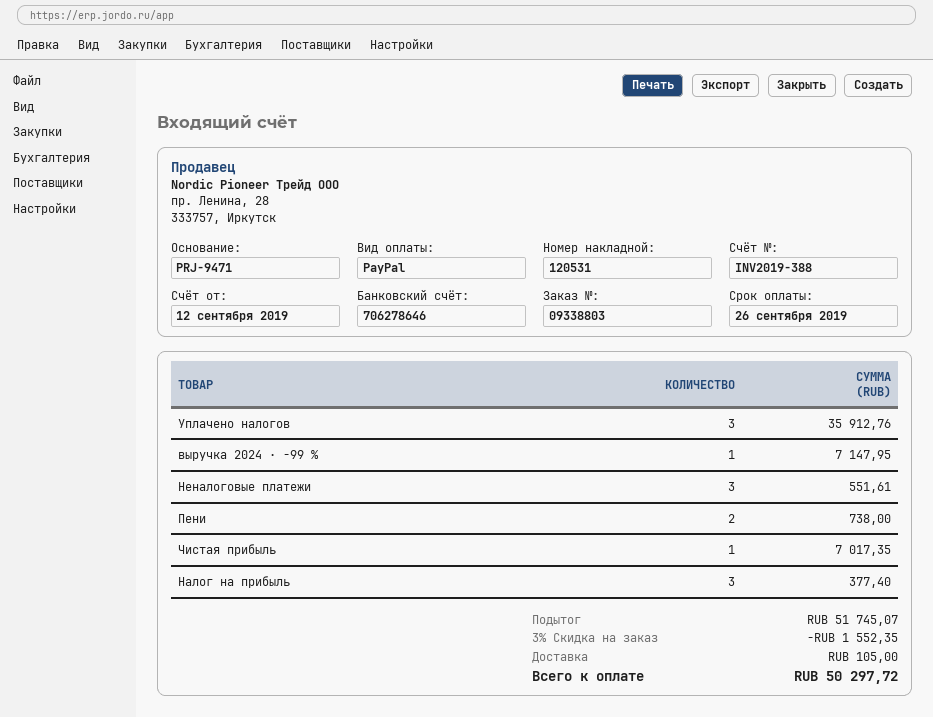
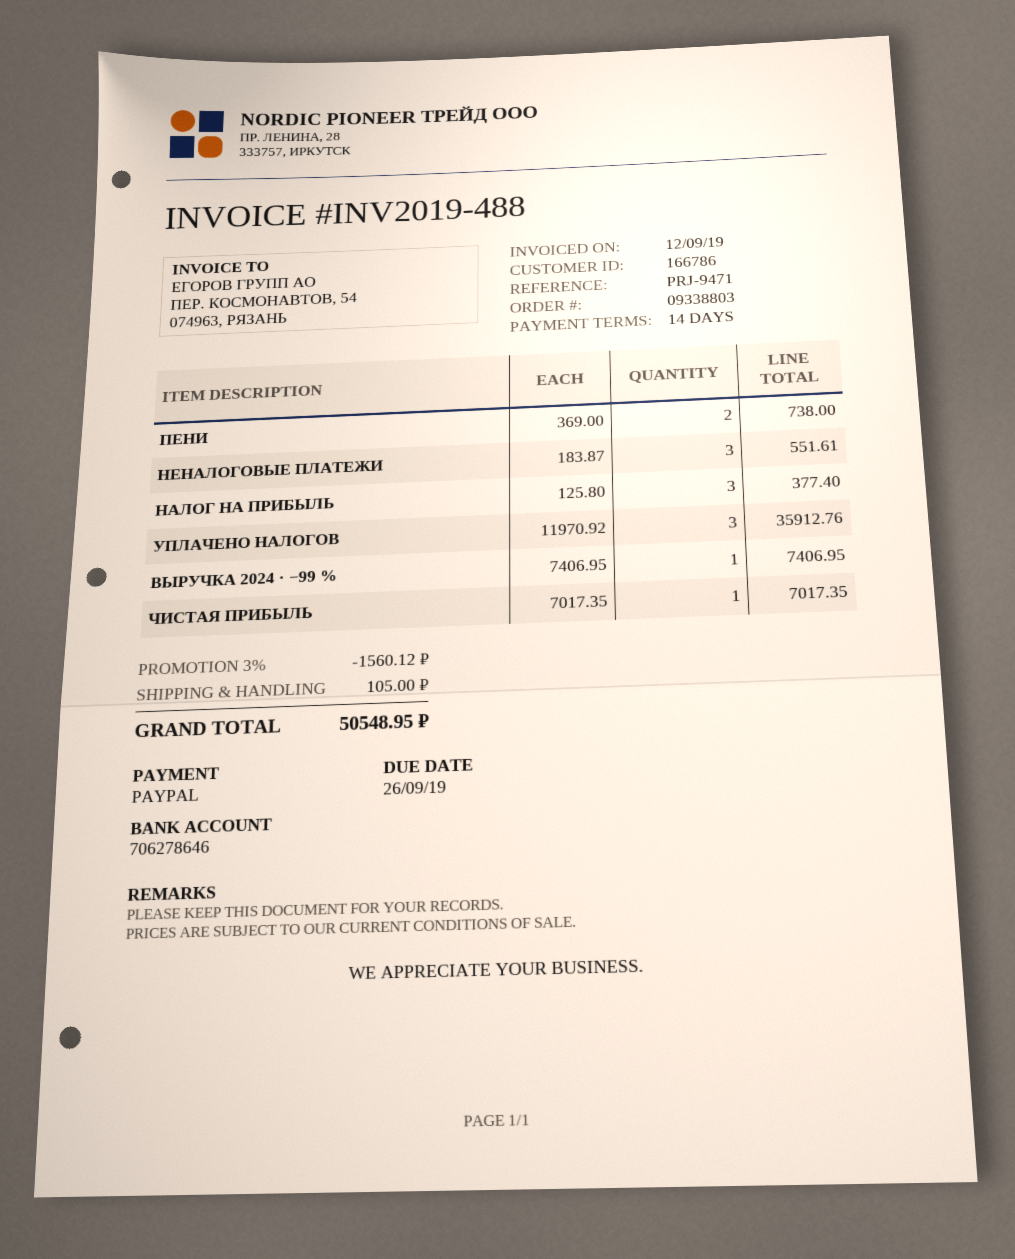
invoice number: INV2019-388 -> INV2019-488
выручка 2024 · −99 %: 1 for 7147.95 -> 1 for 7406.95
discount: 3% = 1552.35 -> 3% = 1560.12
total: 50297.72 -> 50548.95

